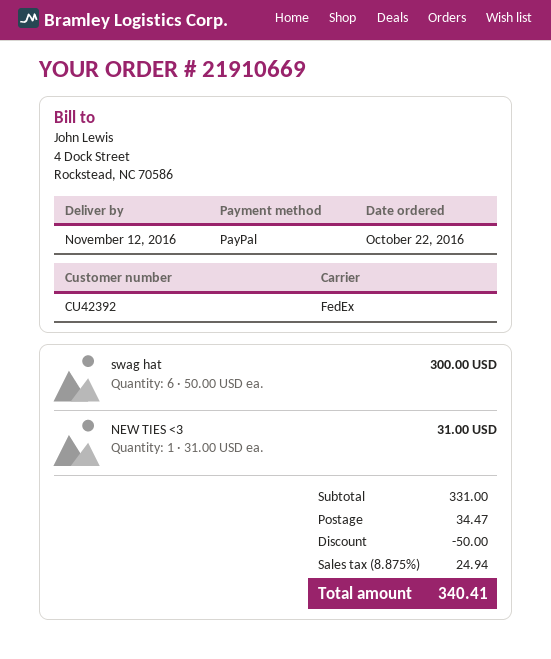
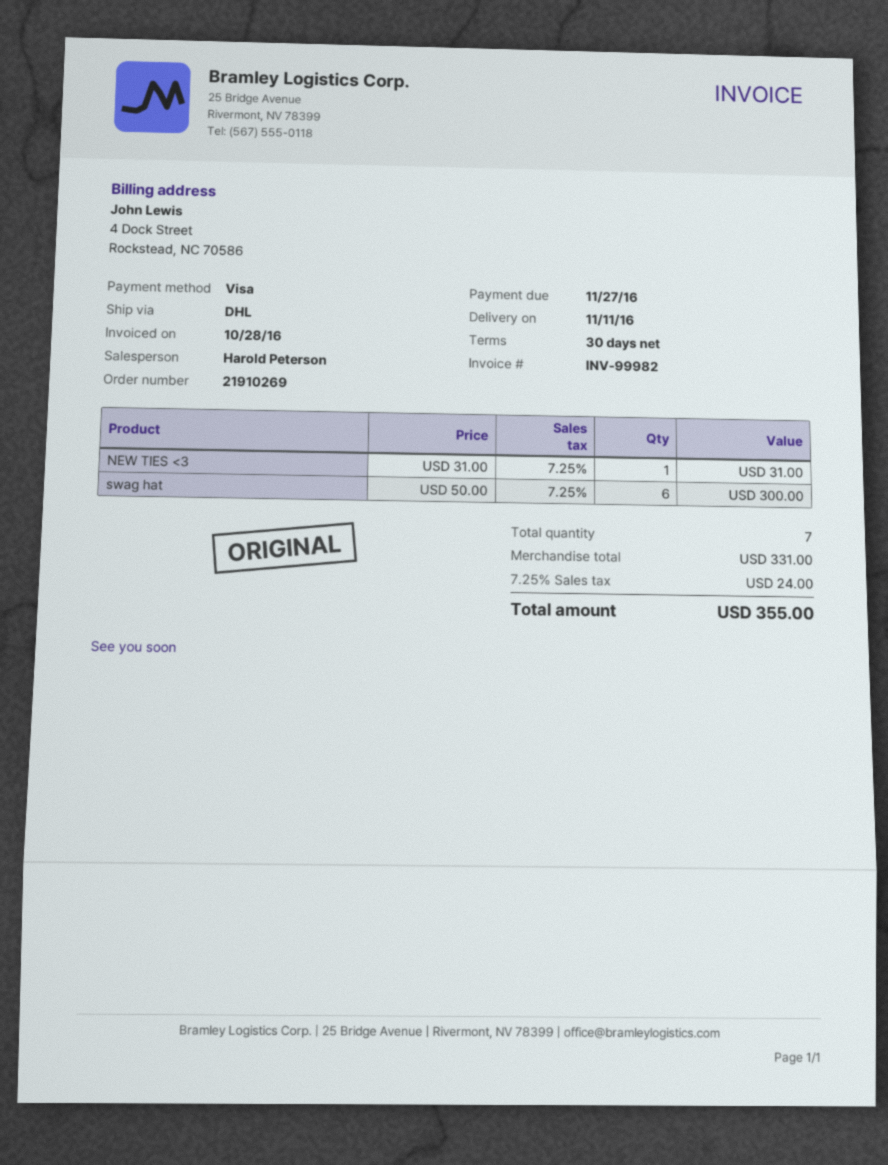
order number: 21910669 -> 21910269
delivery date: 2016-11-12 -> 2016-11-11
payment method: PayPal -> Visa
shipping method: FedEx -> DHL
discount: 50.00 -> none
shipping: 34.47 -> none
tax: 8.875% = 24.94 -> 7.25% = 24.00
total: 340.41 -> 355.00

